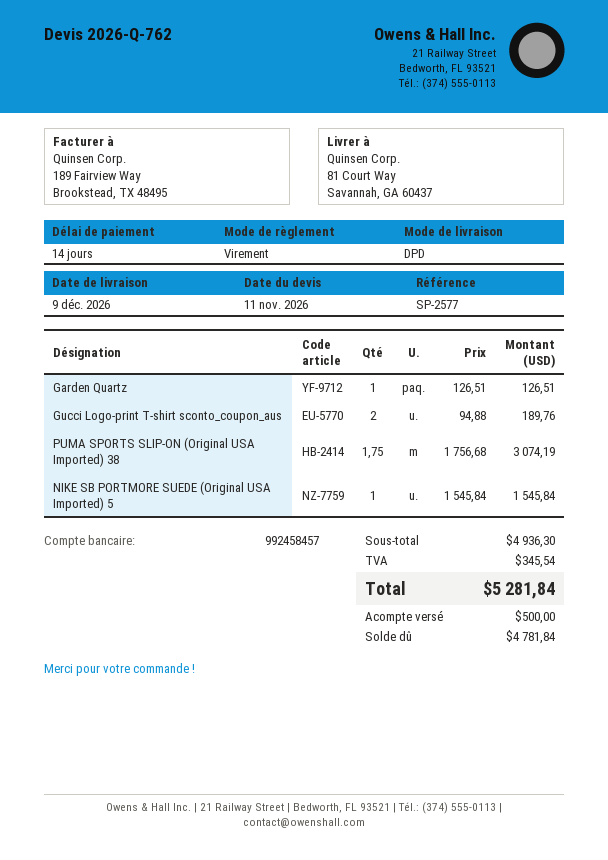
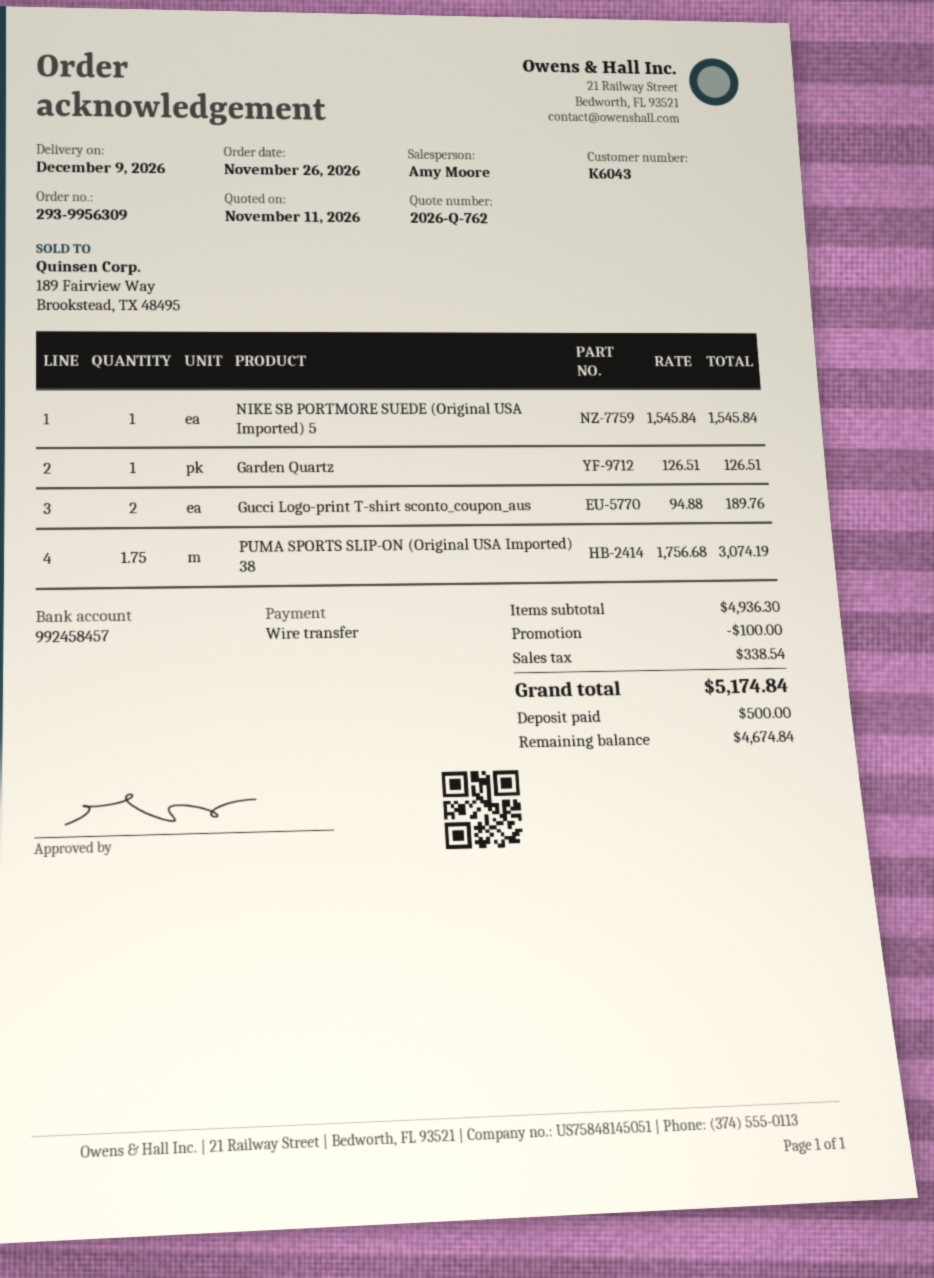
discount: none -> 100.00
tax: 345.54 -> 338.54
total: 5281.84 -> 5174.84
balance: 4781.84 -> 4674.84

